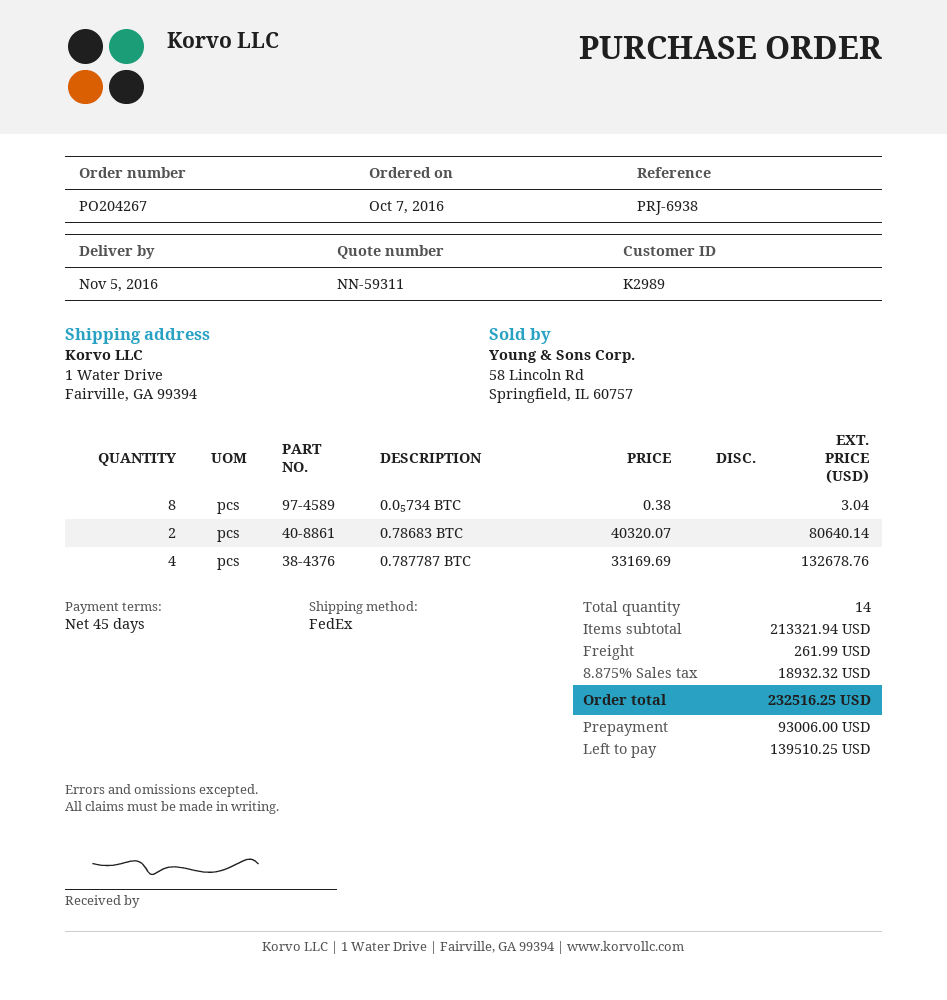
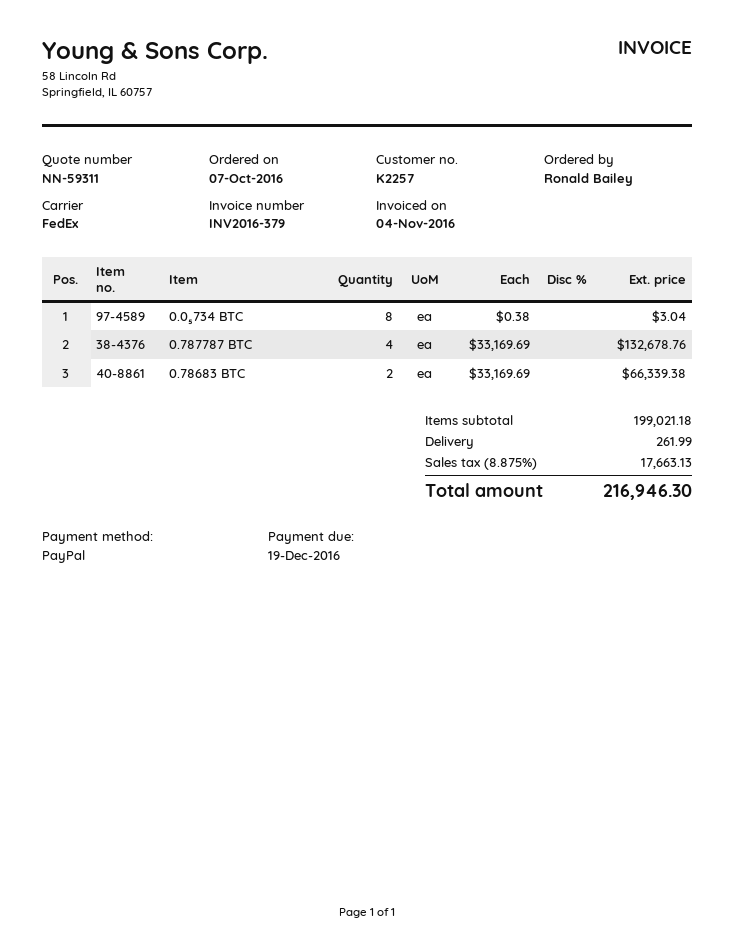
customer number: K2989 -> K2257
0.78683 BTC: 2 x 40320.07 = 80640.14 -> 2 x 33169.69 = 66339.38
subtotal: 213321.94 -> 199021.18
tax: 8.875% = 18932.32 -> 8.875% = 17663.13
total: 232516.25 -> 216946.30

